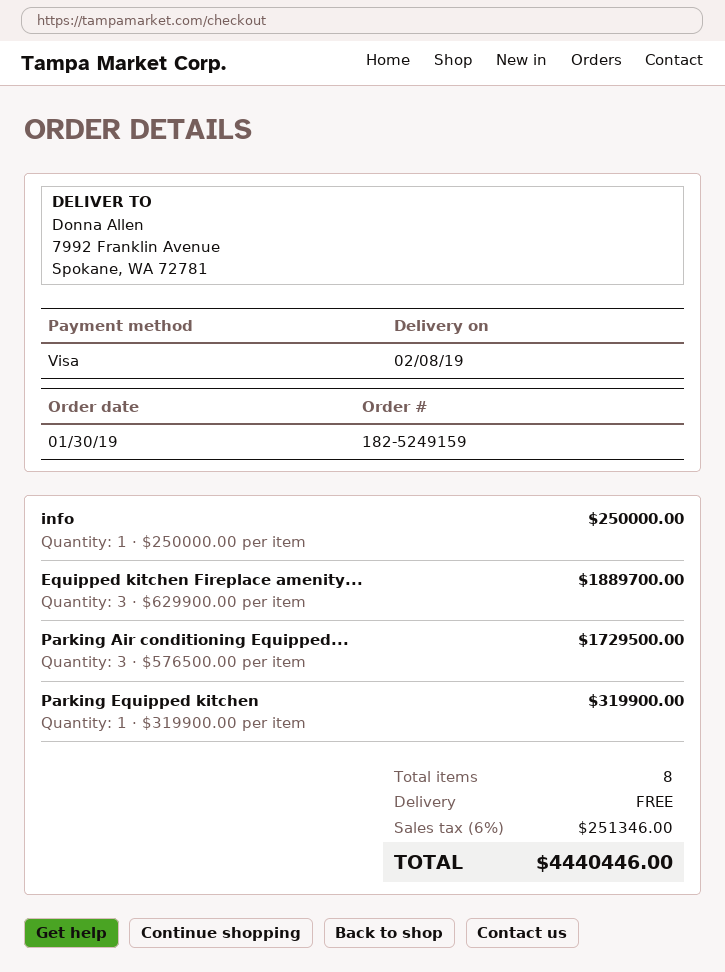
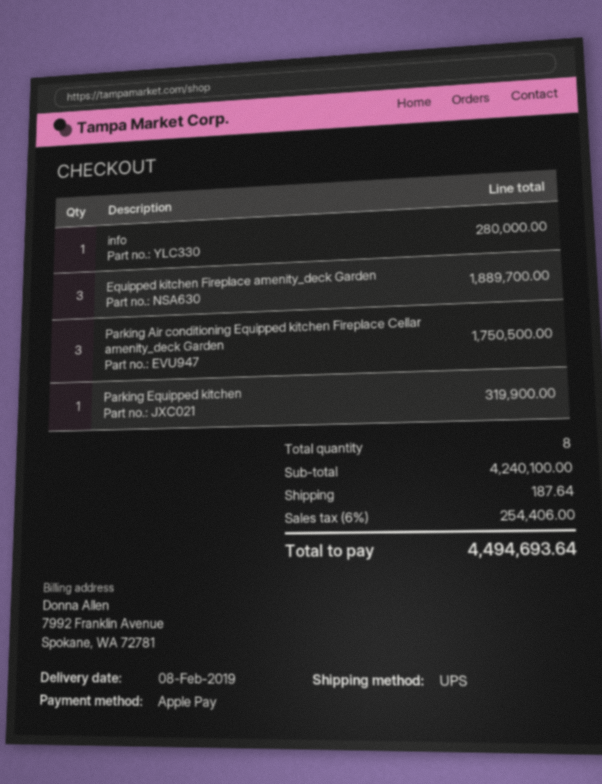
payment method: Visa -> Apple Pay
info: 1 for 250000.00 -> 1 for 280000.00
Parking Air conditioning Equipped...: 3 for 1729500.00 -> 3 for 1750500.00
shipping: 0.00 -> 187.64
tax: 6% = 251346.00 -> 6% = 254406.00
total: 4440446.00 -> 4494693.64

